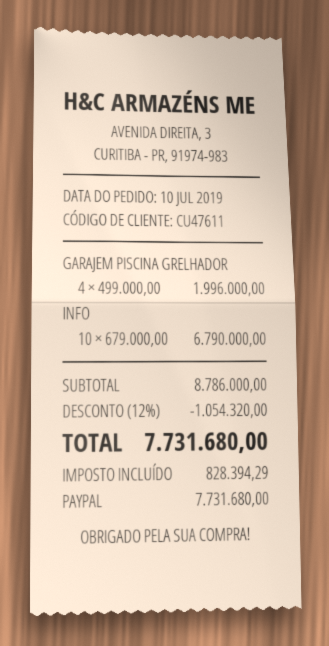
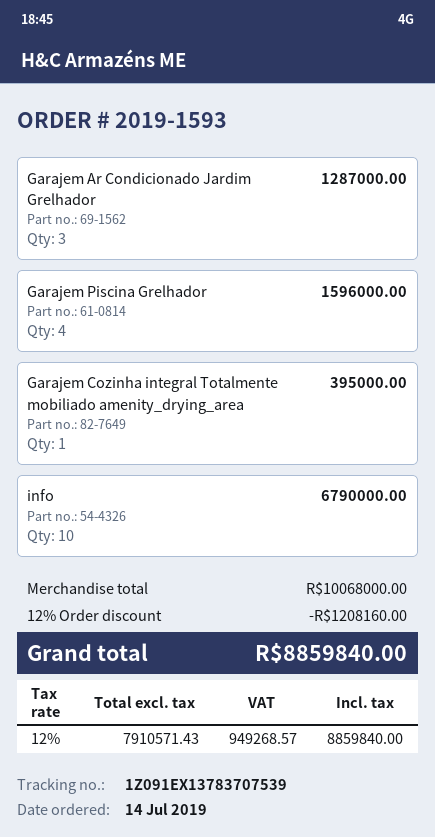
order date: 2019-07-10 -> 2019-07-14
GARAJEM PISCINA GRELHADOR: 4 for 1996000.00 -> 4 for 1596000.00
Garajem Ar Condicionado Jardim Grelhador: none -> 3 for 1287000.00
Garajem Cozinha integral Totalmente mobiliado amenity_drying_area: none -> 1 for 395000.00
subtotal: 8786000.00 -> 10068000.00
discount: 12% = 1054320.00 -> 12% = 1208160.00
tax: 828394.29 -> 949268.57
total: 7731680.00 -> 8859840.00

